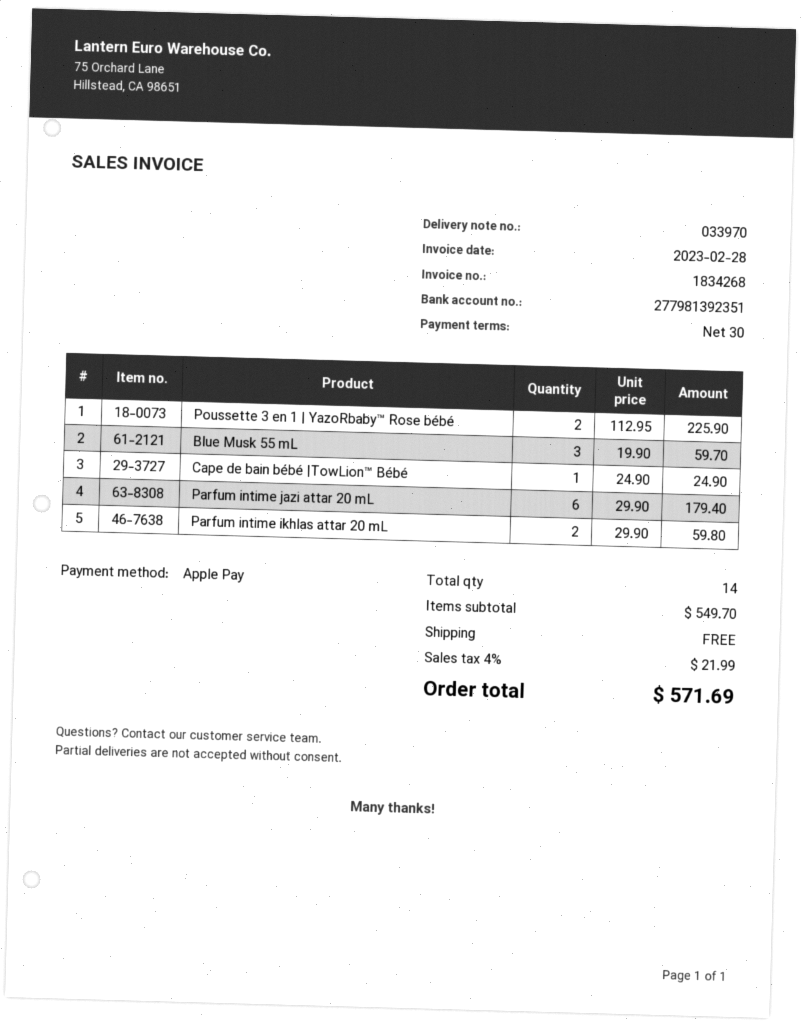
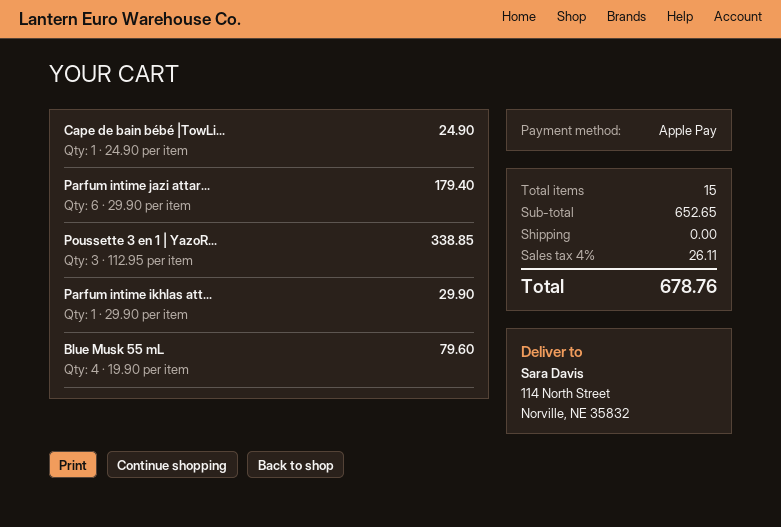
Poussette 3 en 1 | YazoRbaby™ Rose bébé: 2 x 112.95 = 225.90 -> 3 x 112.95 = 338.85
Blue Musk 55 mL: 3 x 19.90 = 59.70 -> 4 x 19.90 = 79.60
Parfum intime ikhlas attar 20 mL: 2 x 29.90 = 59.80 -> 1 x 29.90 = 29.90
total quantity: 14 -> 15
subtotal: 549.70 -> 652.65
tax: 4% = 21.99 -> 4% = 26.11
total: 571.69 -> 678.76

